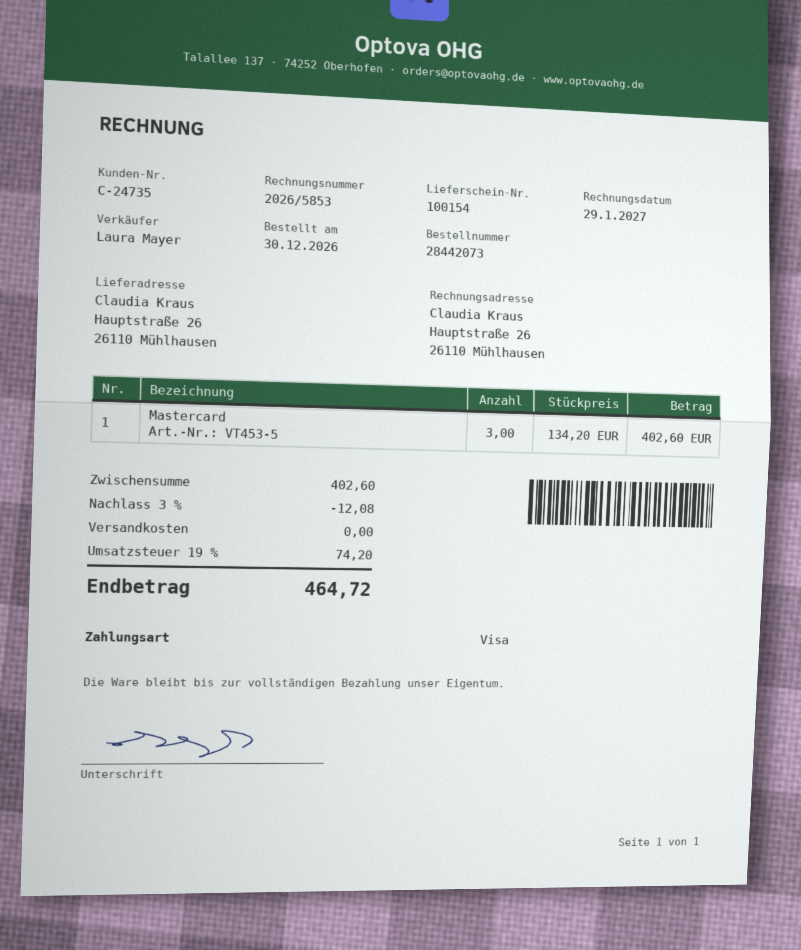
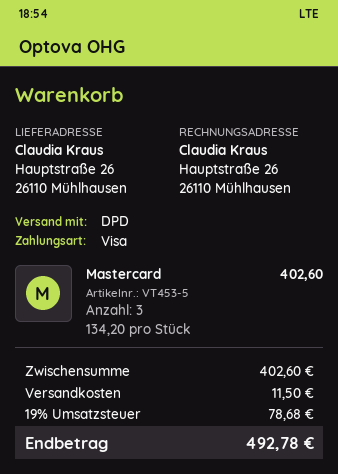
discount: 3% = 12.08 -> none
shipping: 0.00 -> 11.50
tax: 19% = 74.20 -> 19% = 78.68
total: 464.72 -> 492.78

